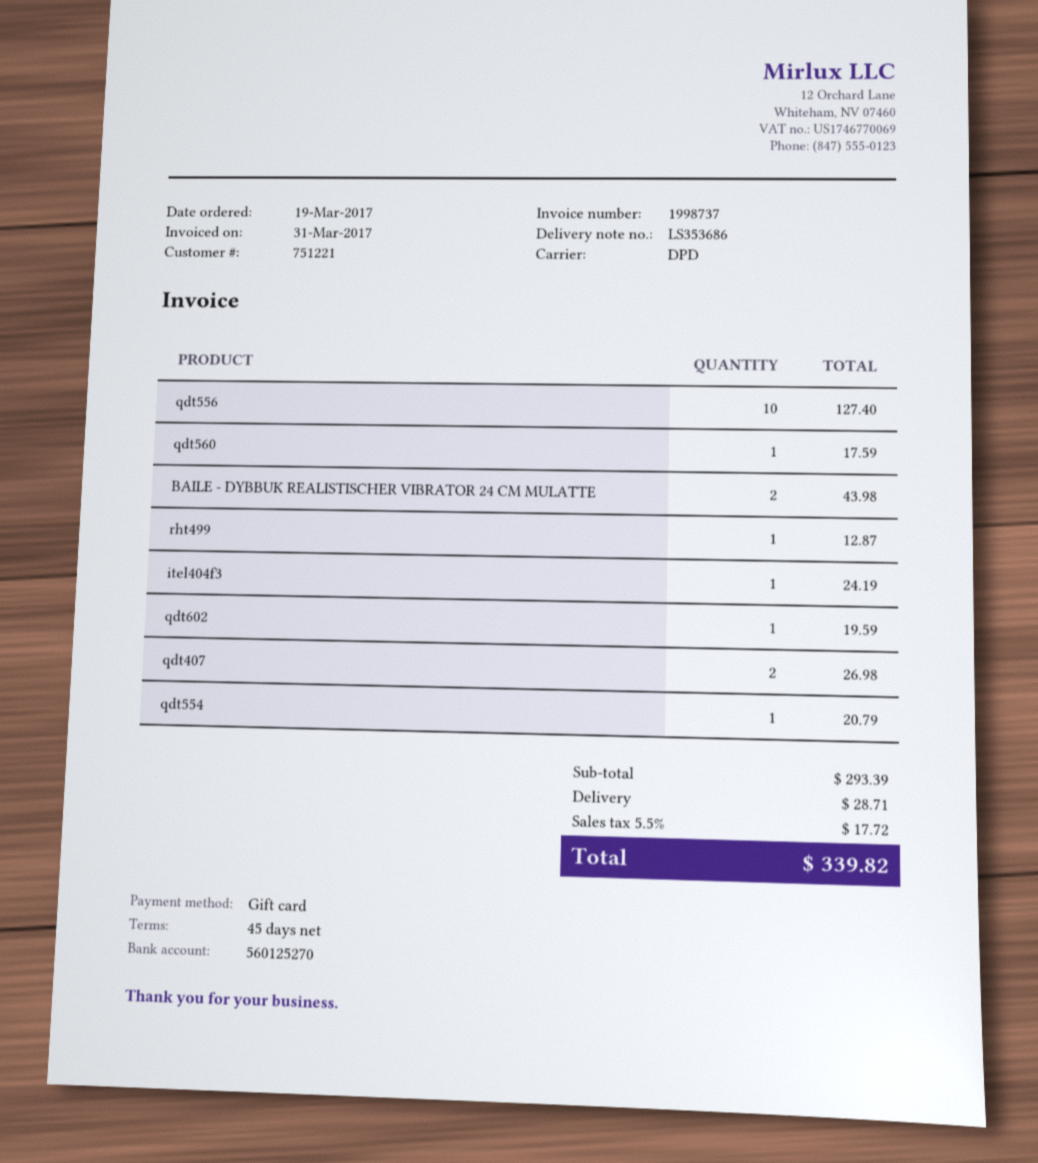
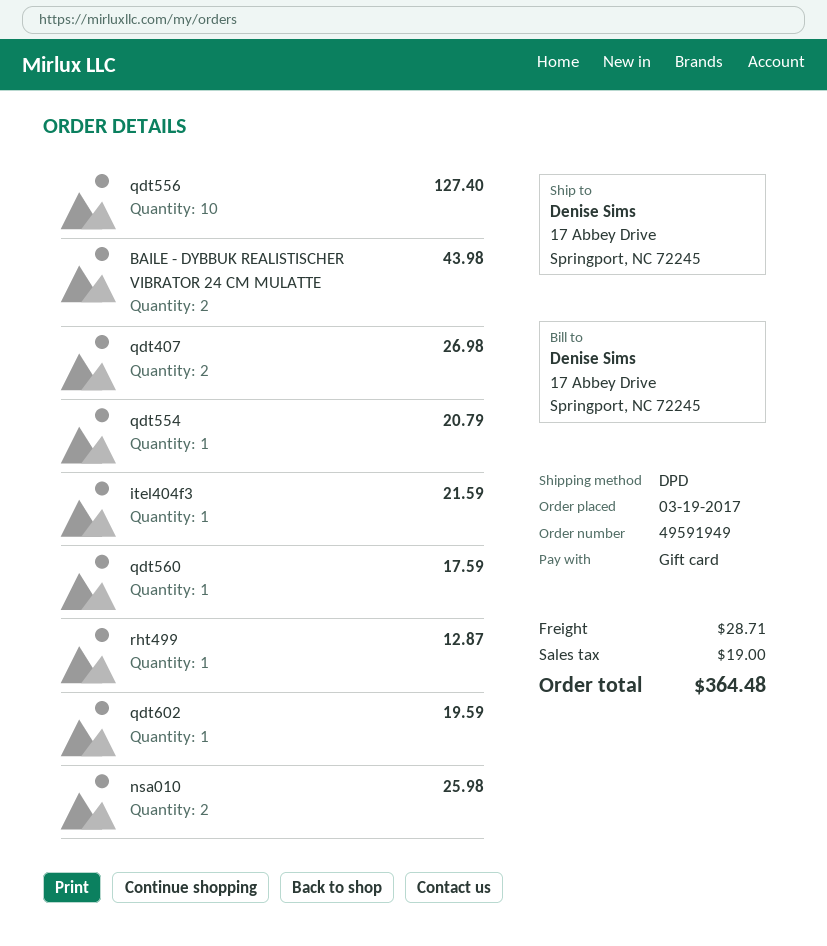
itel404f3: 1 for 24.19 -> 1 for 21.59
nsa010: none -> 2 for 25.98
tax: 17.72 -> 19.00
total: 339.82 -> 364.48

